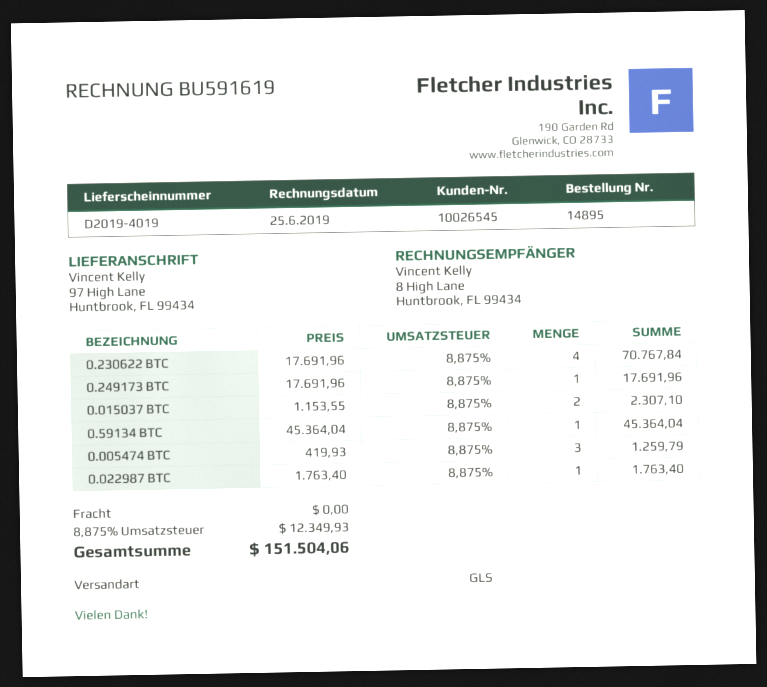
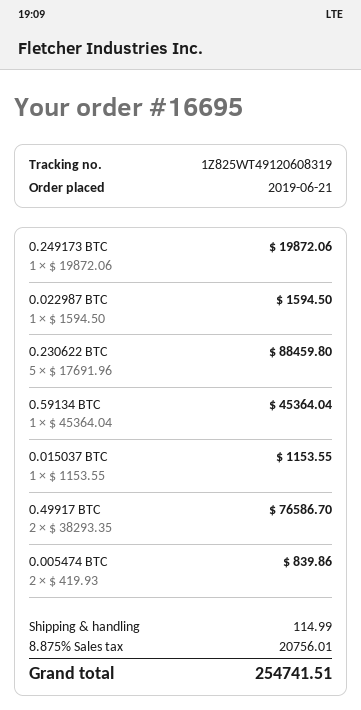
order number: 14895 -> 16695
0.230622 BTC: 4 x 17691.96 = 70767.84 -> 5 x 17691.96 = 88459.80
0.249173 BTC: 1 x 17691.96 = 17691.96 -> 1 x 19872.06 = 19872.06
0.015037 BTC: 2 x 1153.55 = 2307.10 -> 1 x 1153.55 = 1153.55
0.005474 BTC: 3 x 419.93 = 1259.79 -> 2 x 419.93 = 839.86
0.022987 BTC: 1 x 1763.40 = 1763.40 -> 1 x 1594.50 = 1594.50
0.49917 BTC: none -> 2 x 38293.35 = 76586.70
shipping: 0.00 -> 114.99
tax: 8.875% = 12349.93 -> 8.875% = 20756.01
total: 151504.06 -> 254741.51

